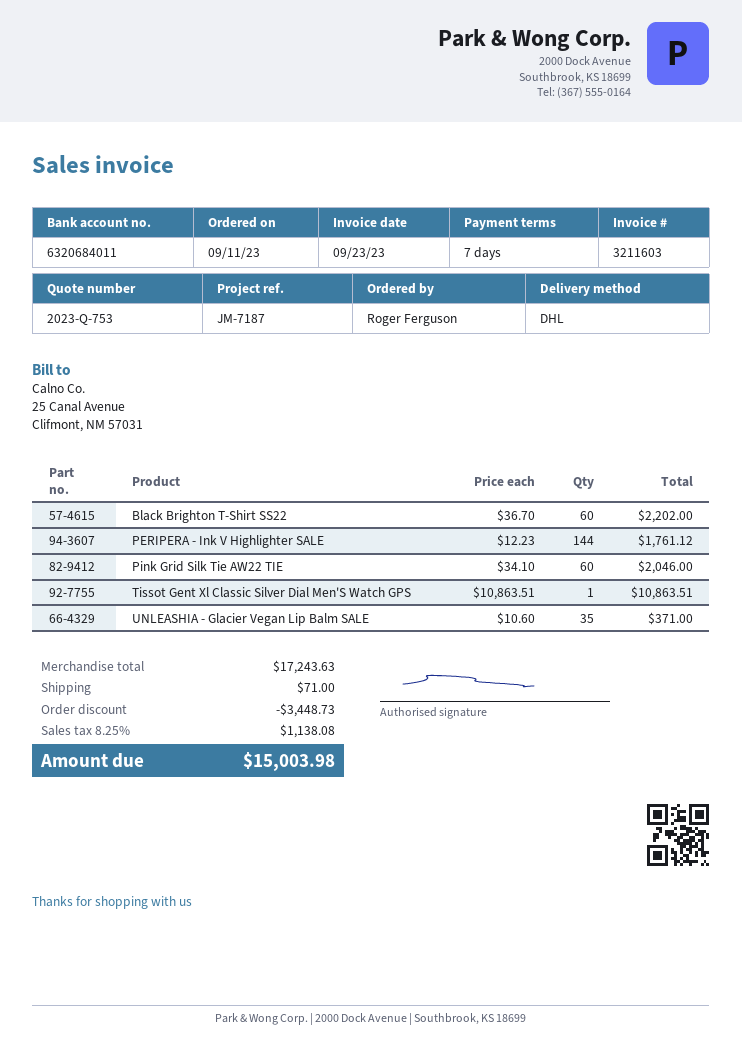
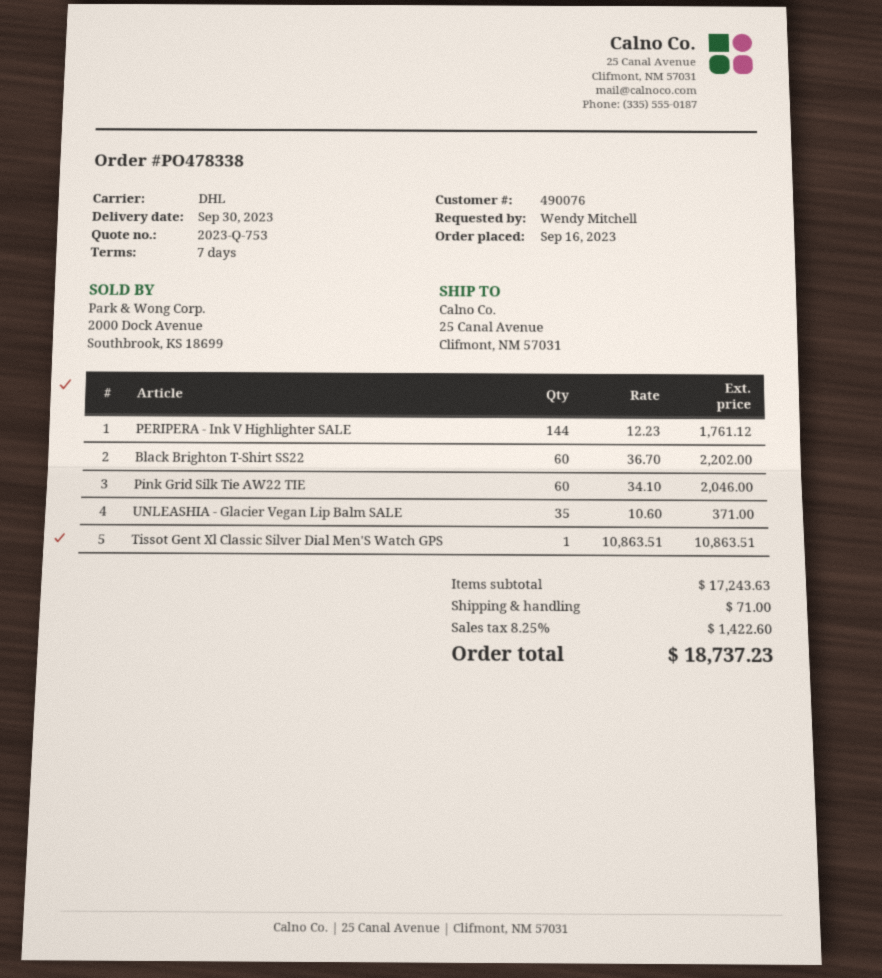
order date: 2023-09-11 -> 2023-09-16
ordered by: Roger Ferguson -> Wendy Mitchell
discount: 3448.73 -> none
tax: 8.25% = 1138.08 -> 8.25% = 1422.60
total: 15003.98 -> 18737.23

